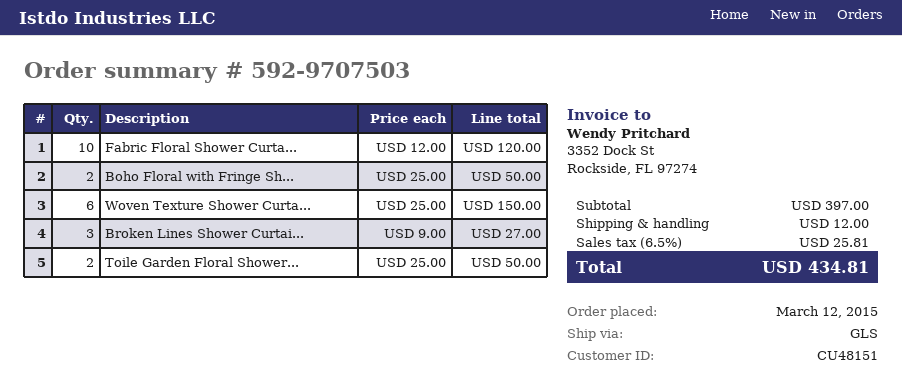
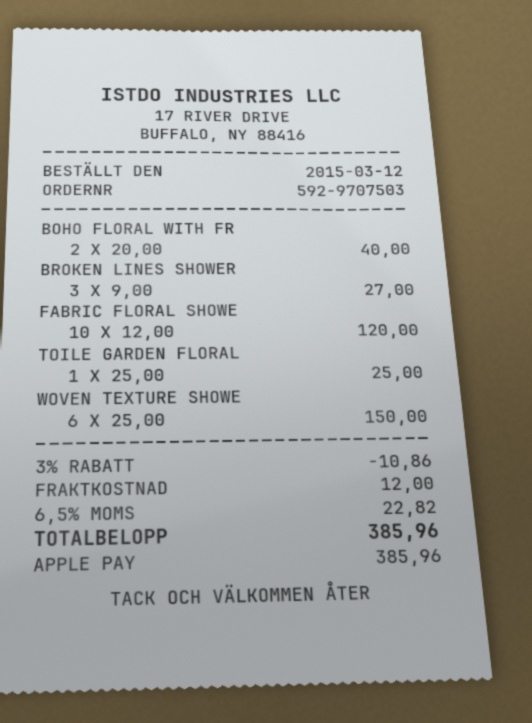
Boho Floral with Fringe Sh...: 2 x 25.00 = 50.00 -> 2 x 20.00 = 40.00
Toile Garden Floral Shower...: 2 x 25.00 = 50.00 -> 1 x 25.00 = 25.00
discount: none -> 3% = 10.86
tax: 6.5% = 25.81 -> 6.5% = 22.82
total: 434.81 -> 385.96

